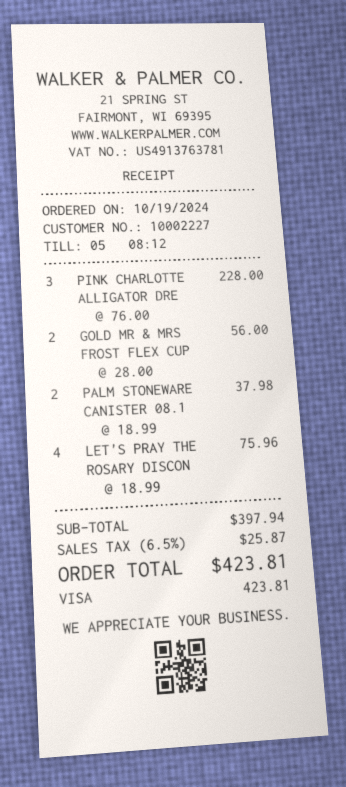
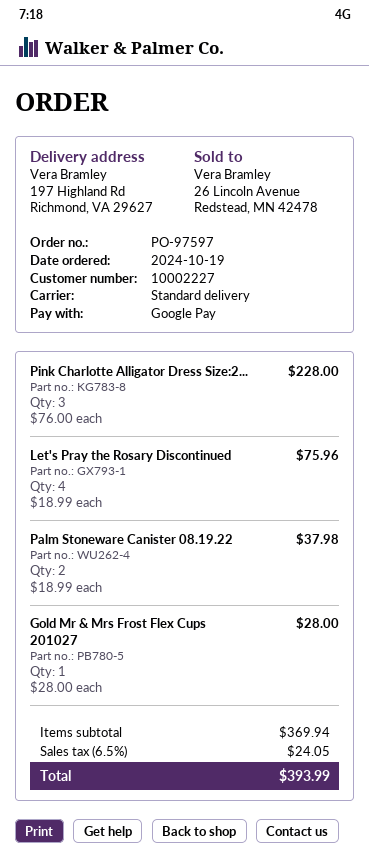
payment method: Visa -> Google Pay
GOLD MR & MRS FROST FLEX CUP: 2 x 28.00 = 56.00 -> 1 x 28.00 = 28.00
subtotal: 397.94 -> 369.94
tax: 6.5% = 25.87 -> 6.5% = 24.05
total: 423.81 -> 393.99

